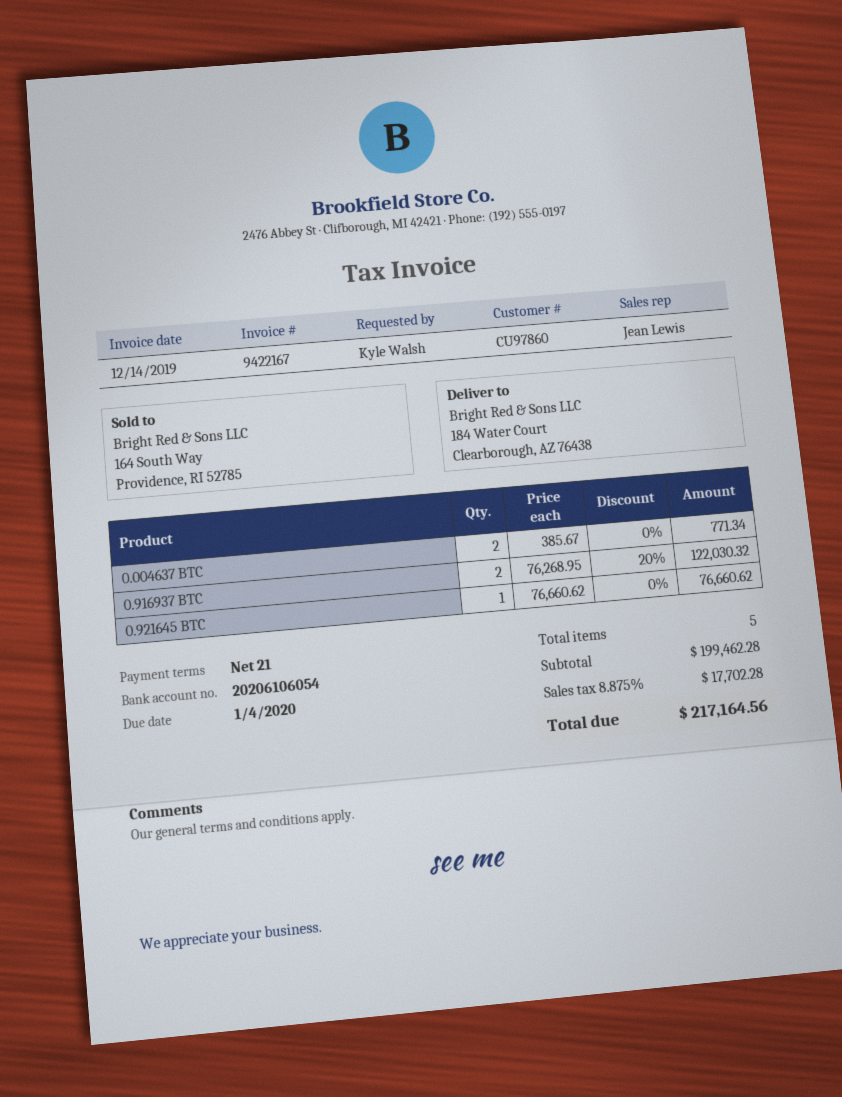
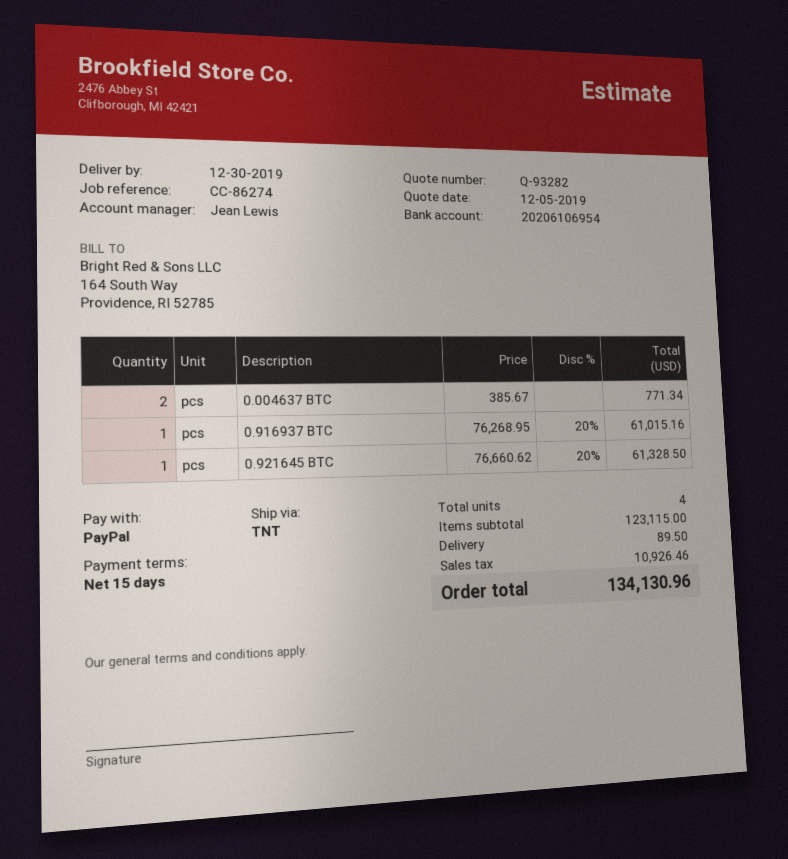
payment terms: 21 days -> 15 days
bank account: 20206106054 -> 20206106954
0.916937 BTC: 2 x 76268.95 - 20% = 122030.32 -> 1 x 76268.95 - 20% = 61015.16
0.921645 BTC: 1 x 76660.62 = 76660.62 -> 1 x 76660.62 - 20% = 61328.50
total quantity: 5 -> 4
subtotal: 199462.28 -> 123115.00
shipping: none -> 89.50
tax: 17702.28 -> 10926.46
total: 217164.56 -> 134130.96

